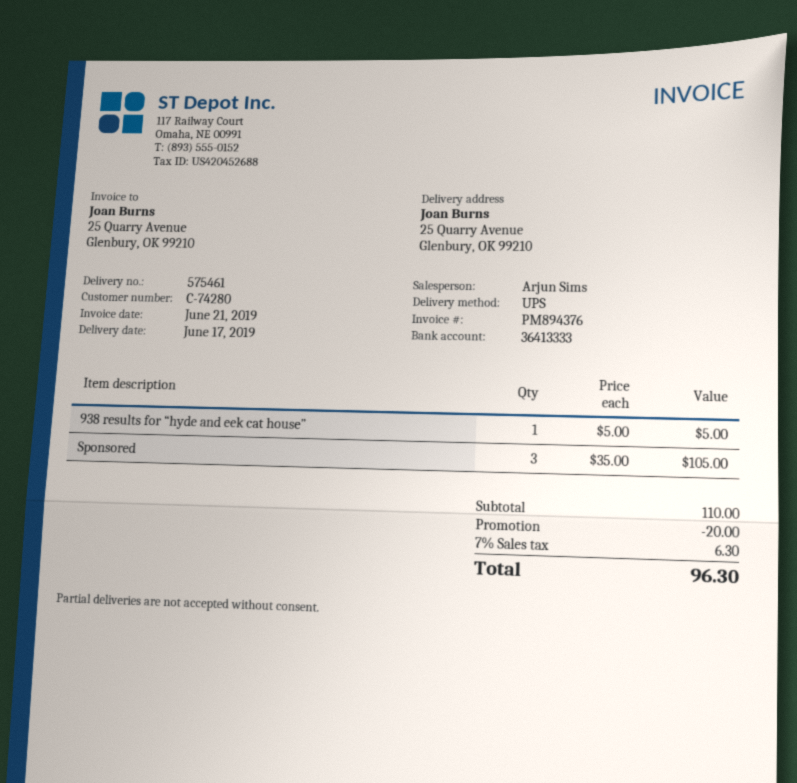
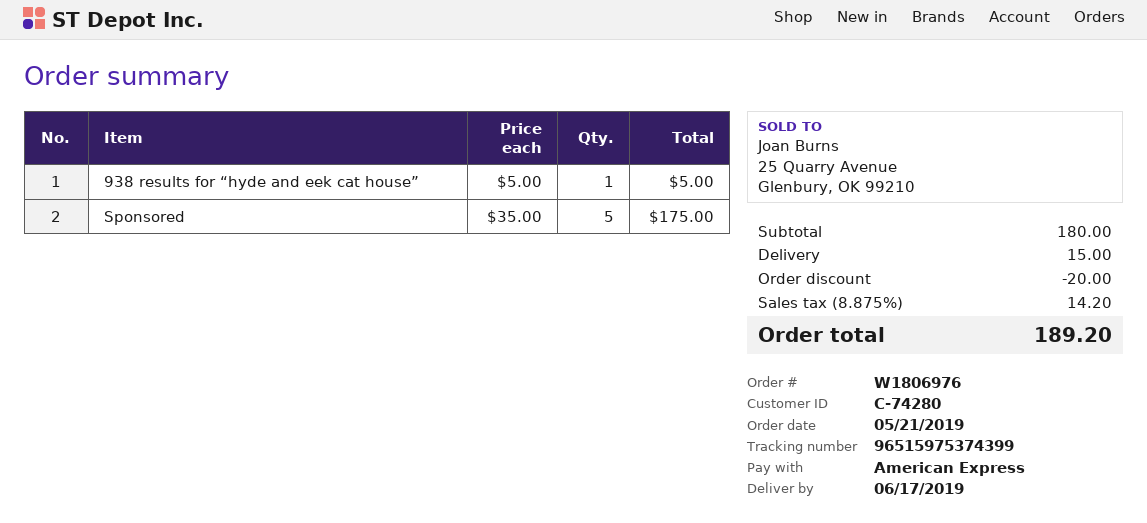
Sponsored: 3 x 35.00 = 105.00 -> 5 x 35.00 = 175.00
subtotal: 110.00 -> 180.00
shipping: none -> 15.00
tax: 7% = 6.30 -> 8.875% = 14.20
total: 96.30 -> 189.20

